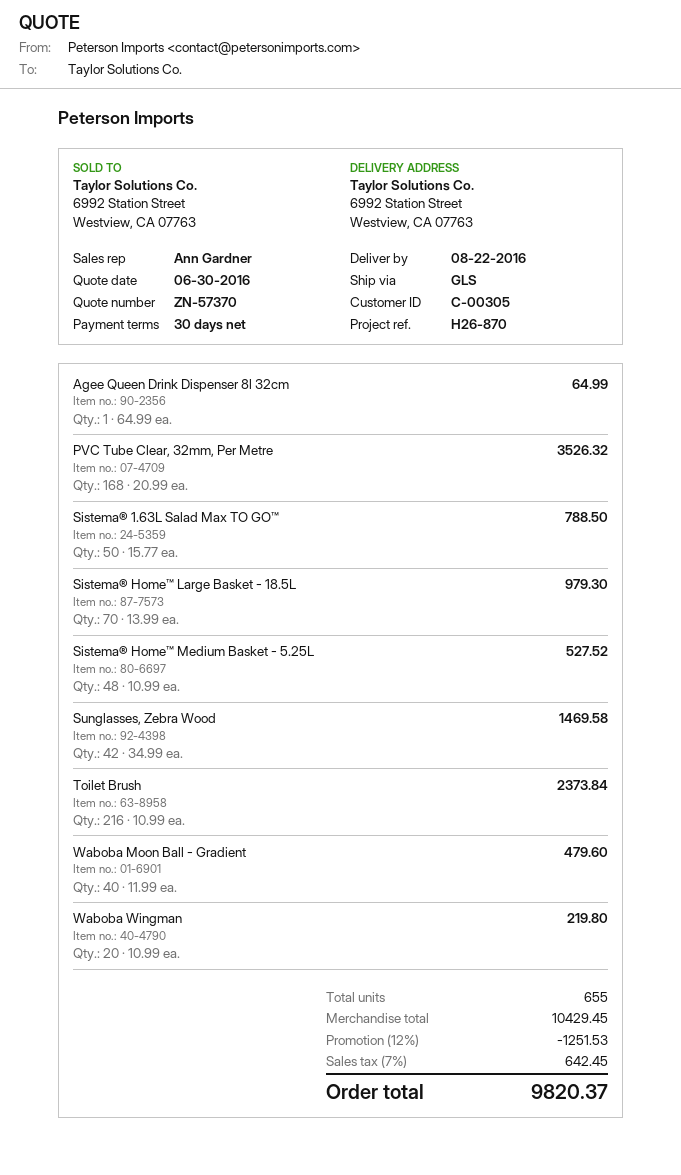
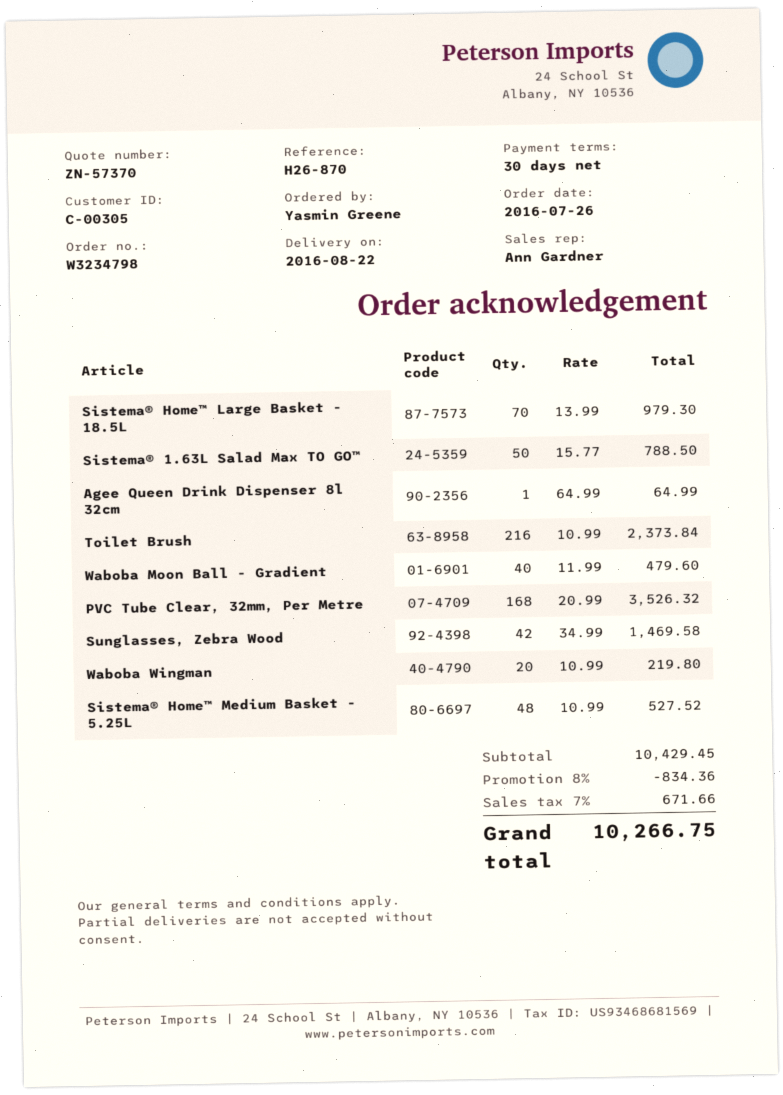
discount: 12% = 1251.53 -> 8% = 834.36
tax: 7% = 642.45 -> 7% = 671.66
total: 9820.37 -> 10266.75

